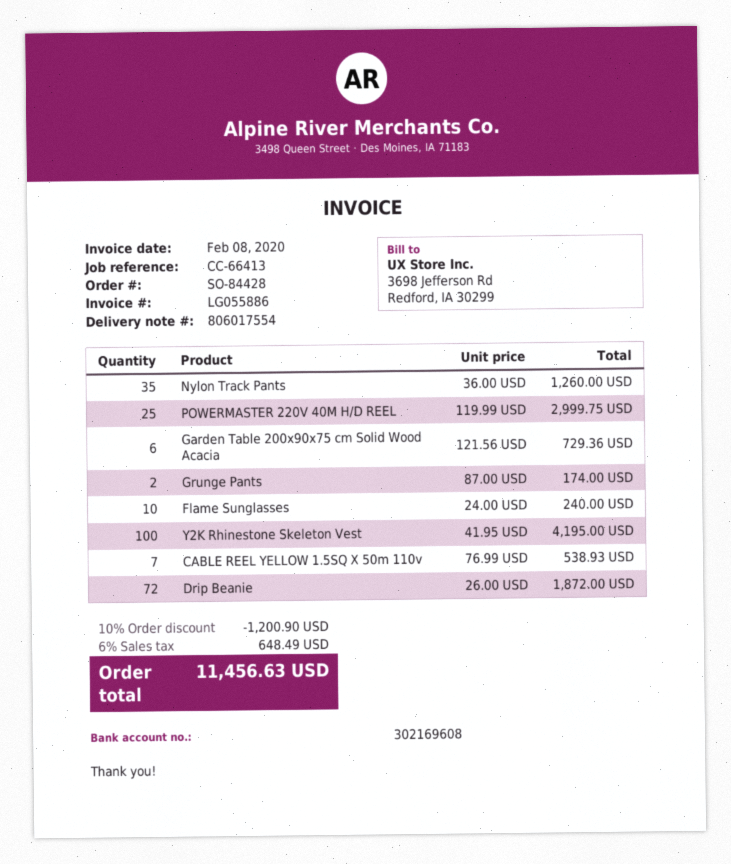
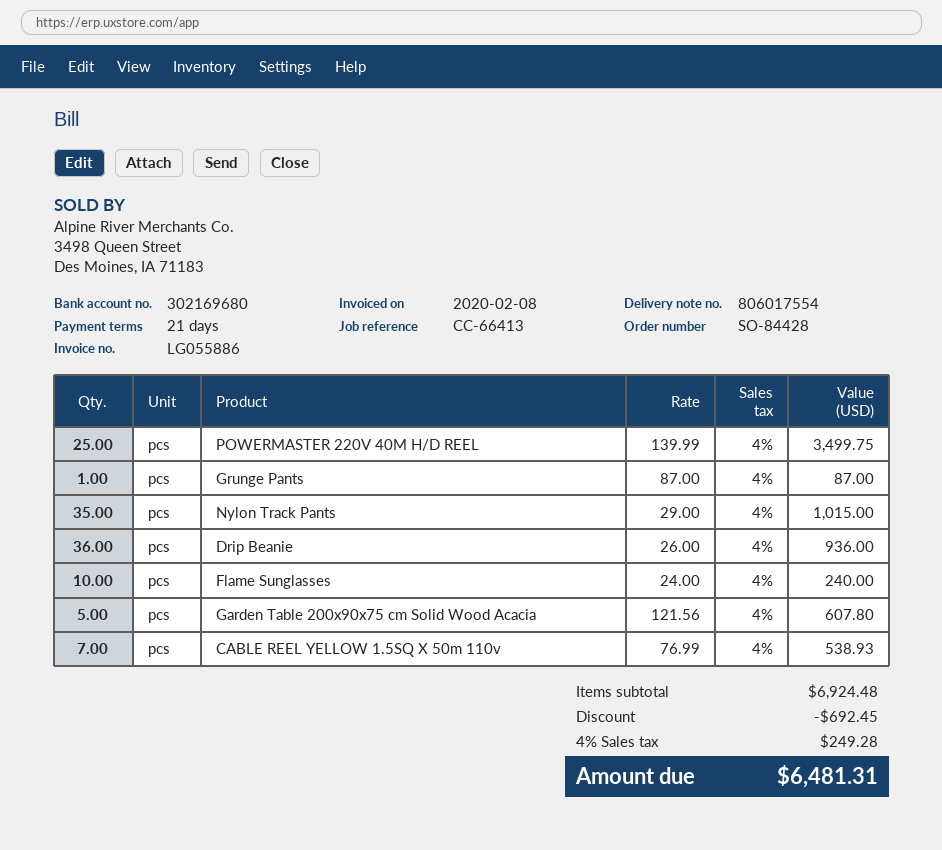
bank account: 302169608 -> 302169680
Nylon Track Pants: 35 x 36.00 = 1260.00 -> 35 x 29.00 = 1015.00
POWERMASTER 220V 40M H/D REEL: 25 x 119.99 = 2999.75 -> 25 x 139.99 = 3499.75
Garden Table 200x90x75 cm Solid Wood Acacia: 6 x 121.56 = 729.36 -> 5 x 121.56 = 607.80
Grunge Pants: 2 x 87.00 = 174.00 -> 1 x 87.00 = 87.00
Y2K Rhinestone Skeleton Vest: 100 x 41.95 = 4195.00 -> none
Drip Beanie: 72 x 26.00 = 1872.00 -> 36 x 26.00 = 936.00
discount: 1200.90 -> 692.45
tax: 6% = 648.49 -> 4% = 249.28
total: 11456.63 -> 6481.31

